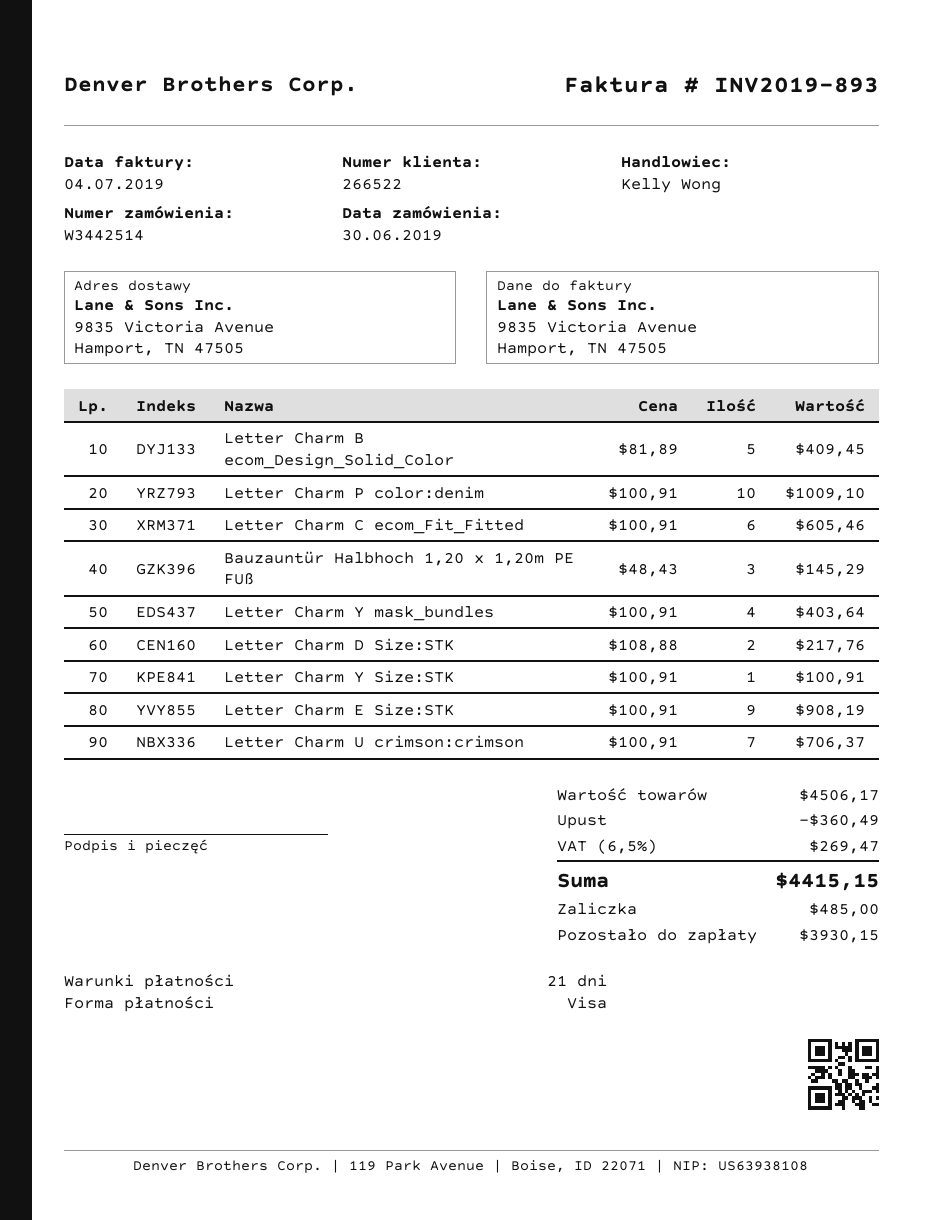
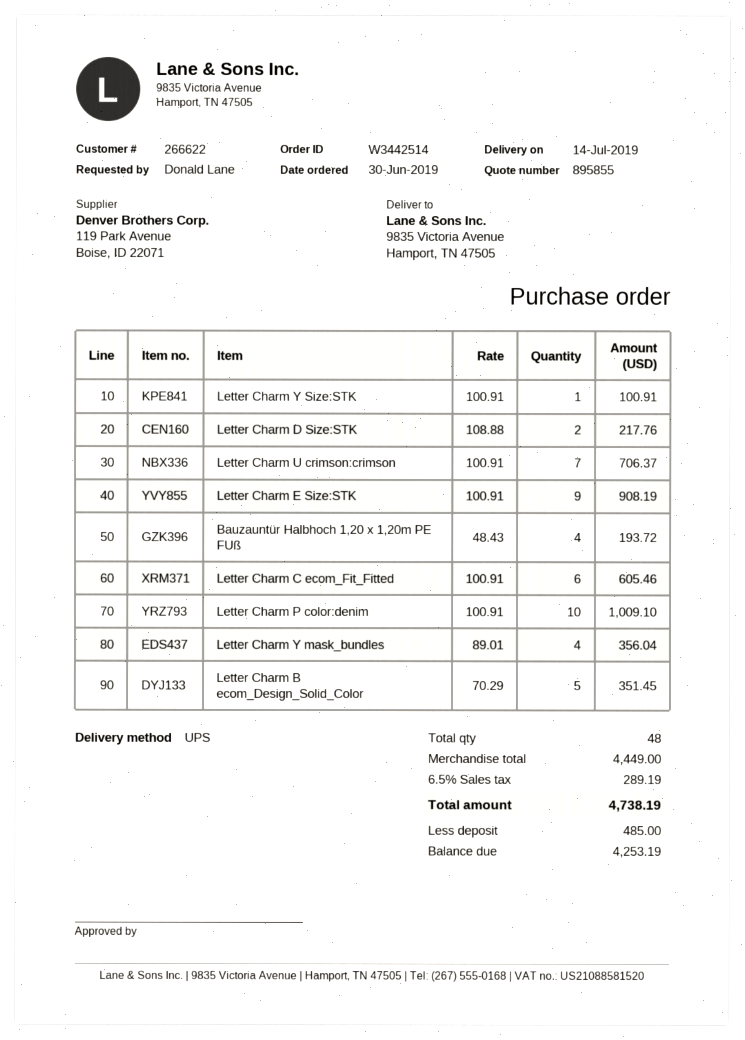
customer number: 266522 -> 266622
Letter Charm B ecom_Design_Solid_Color: 5 x 81.89 = 409.45 -> 5 x 70.29 = 351.45
Bauzauntür Halbhoch 1,20 x 1,20m PE FUß: 3 x 48.43 = 145.29 -> 4 x 48.43 = 193.72
Letter Charm Y mask_bundles: 4 x 100.91 = 403.64 -> 4 x 89.01 = 356.04
subtotal: 4506.17 -> 4449.00
discount: 360.49 -> none
tax: 6.5% = 269.47 -> 6.5% = 289.19
total: 4415.15 -> 4738.19
balance: 3930.15 -> 4253.19

